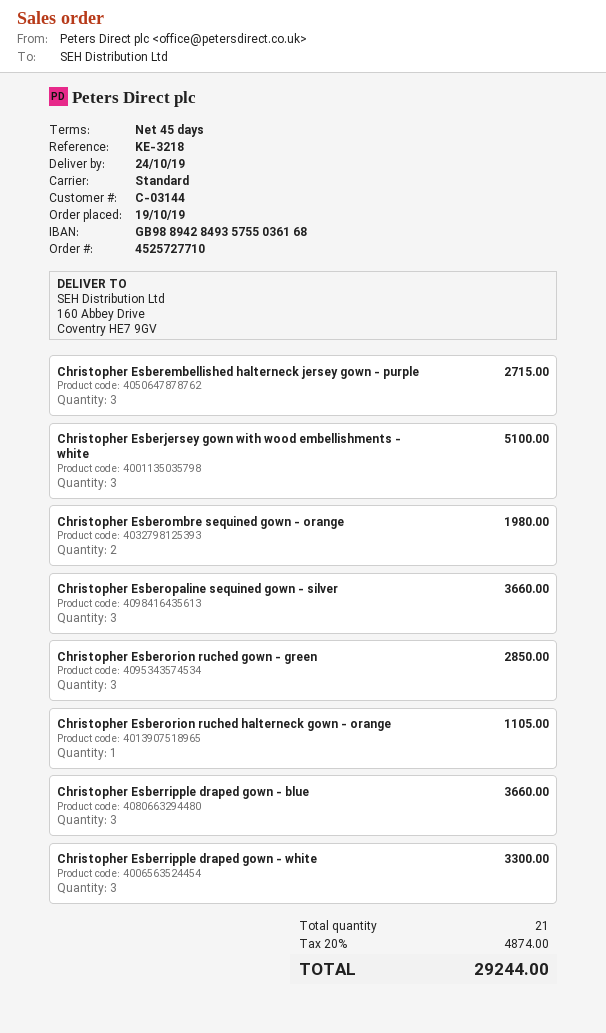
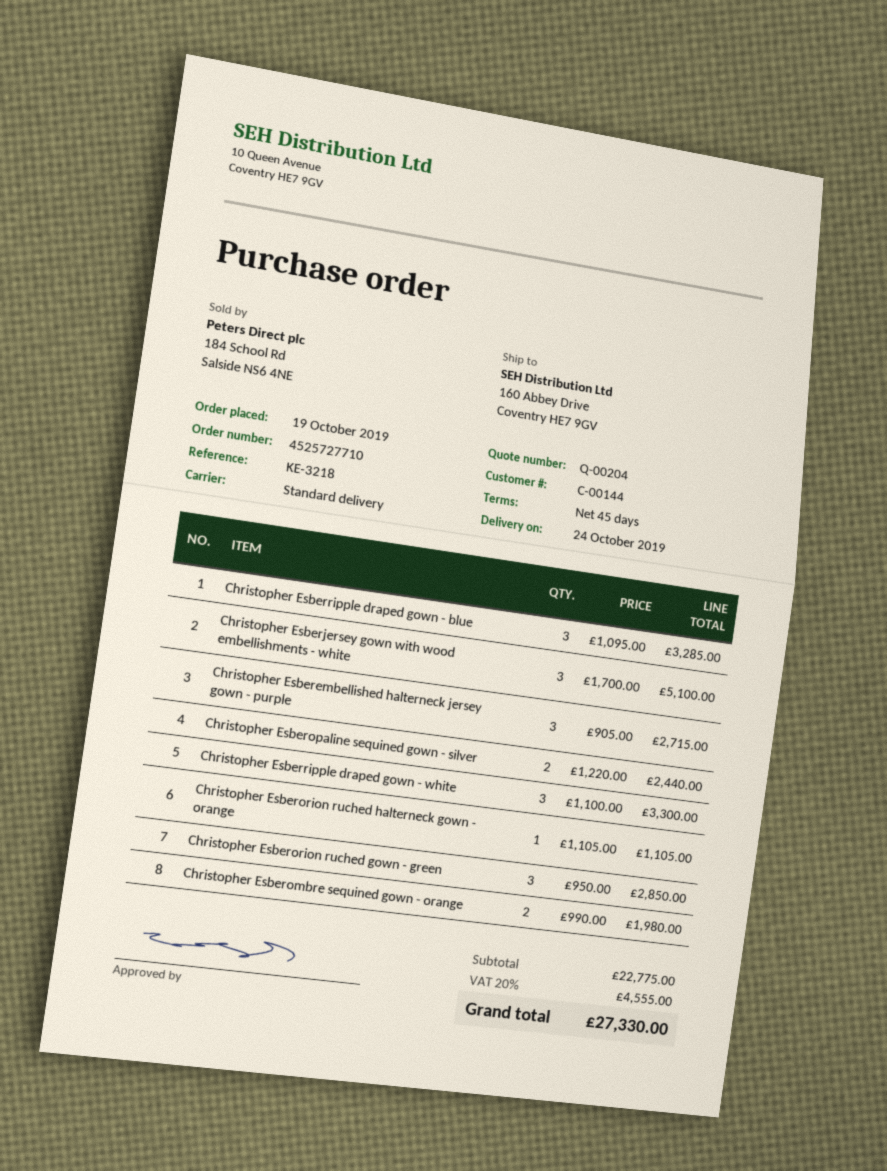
customer number: C-03144 -> C-00144
Christopher Esberopaline sequined gown - silver: 3 for 3660.00 -> 2 for 2440.00
Christopher Esberripple draped gown - blue: 3 for 3660.00 -> 3 for 3285.00
tax: 20% = 4874.00 -> 20% = 4555.00
total: 29244.00 -> 27330.00

